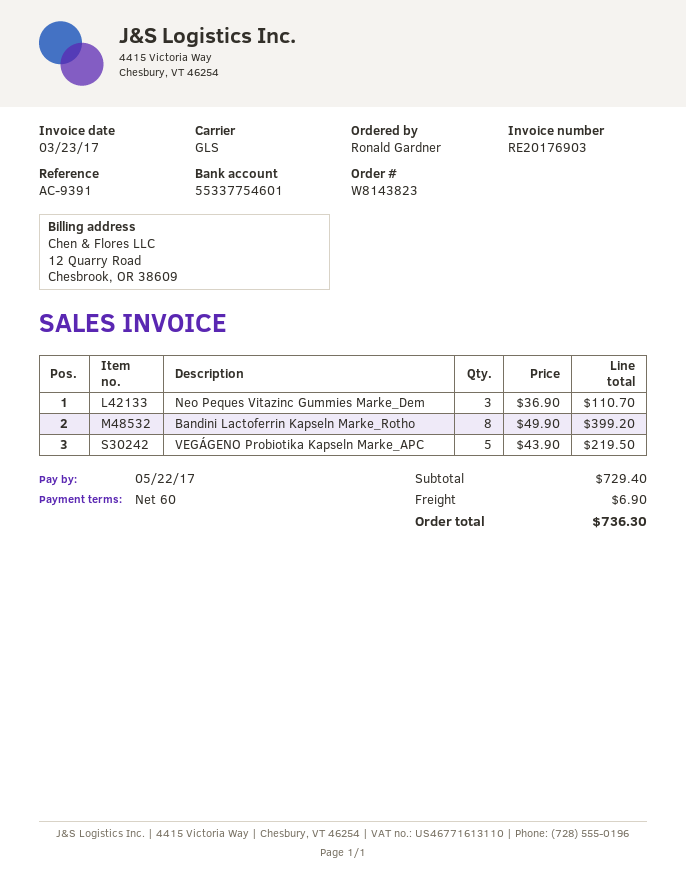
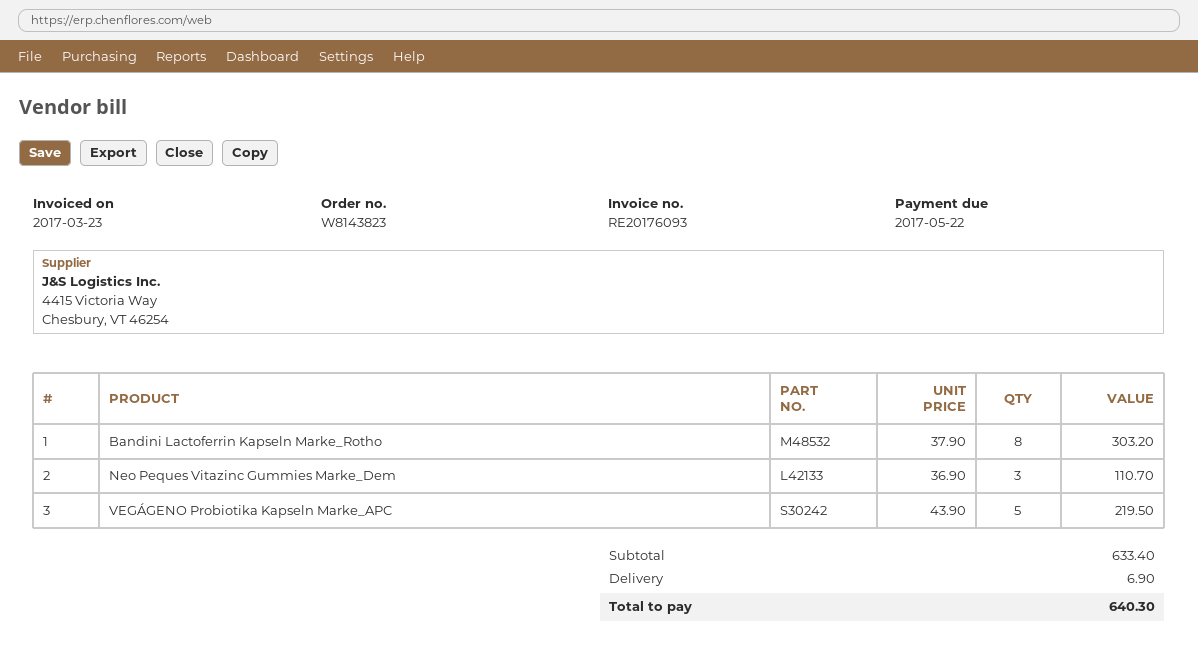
invoice number: RE20176903 -> RE20176093
Bandini Lactoferrin Kapseln Marke_Rotho: 8 x 49.90 = 399.20 -> 8 x 37.90 = 303.20
subtotal: 729.40 -> 633.40
total: 736.30 -> 640.30

